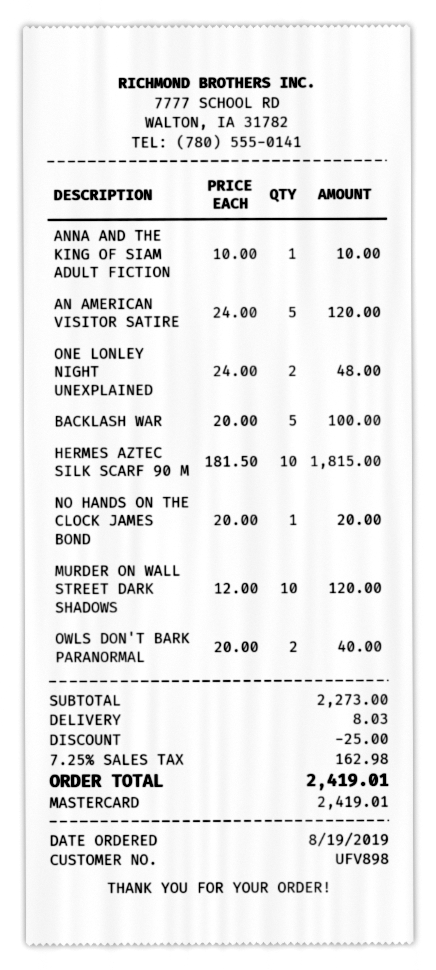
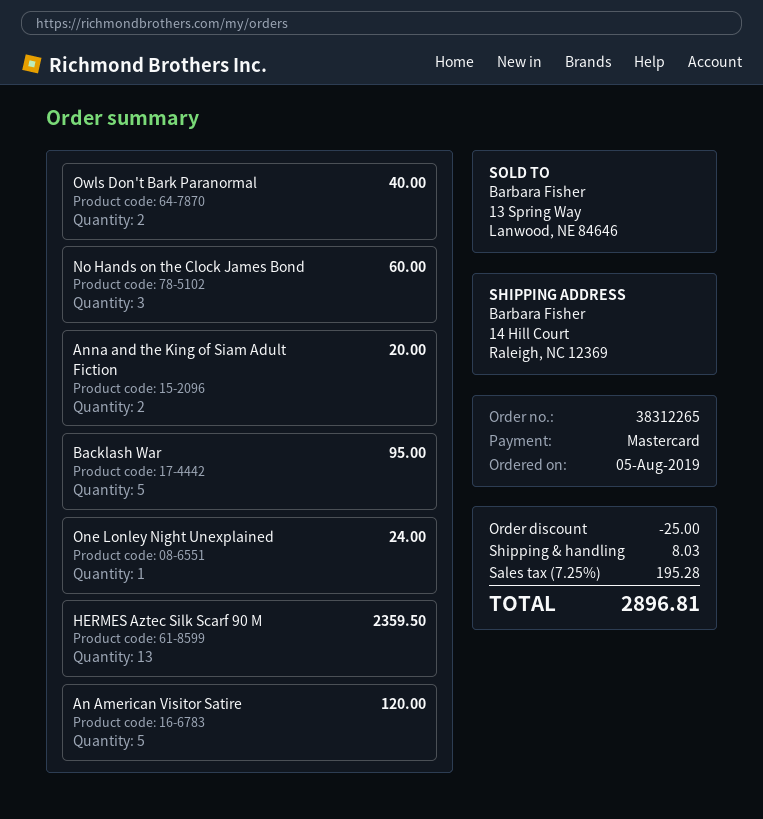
order date: 2019-08-19 -> 2019-08-05
ANNA AND THE KING OF SIAM ADULT FICTION: 1 for 10.00 -> 2 for 20.00
ONE LONLEY NIGHT UNEXPLAINED: 2 for 48.00 -> 1 for 24.00
BACKLASH WAR: 5 for 100.00 -> 5 for 95.00
HERMES AZTEC SILK SCARF 90 M: 10 for 1815.00 -> 13 for 2359.50
NO HANDS ON THE CLOCK JAMES BOND: 1 for 20.00 -> 3 for 60.00
MURDER ON WALL STREET DARK SHADOWS: 10 for 120.00 -> none
tax: 7.25% = 162.98 -> 7.25% = 195.28
total: 2419.01 -> 2896.81

